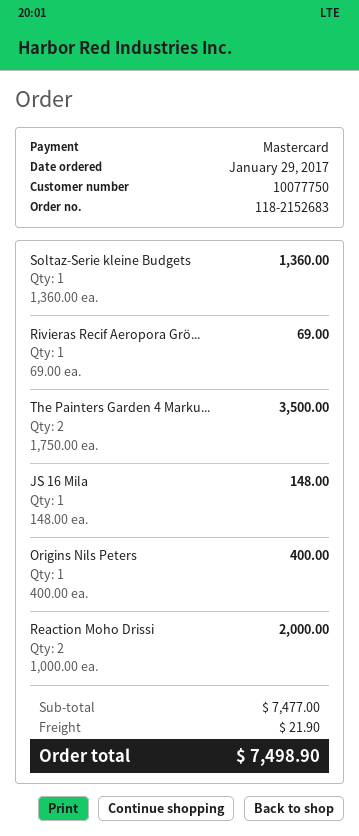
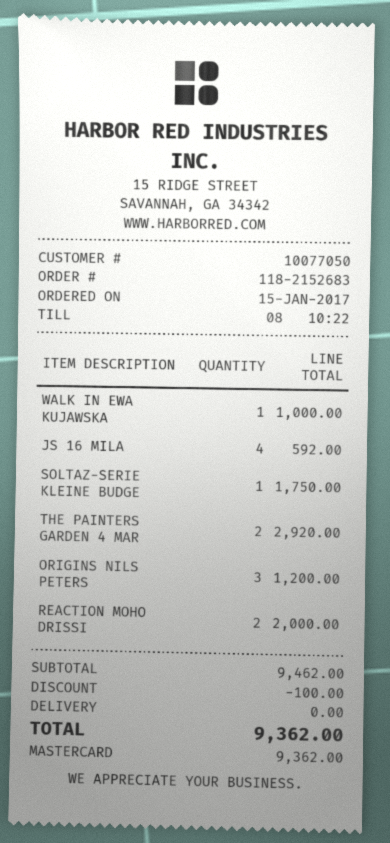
order date: 2017-01-29 -> 2017-01-15
customer number: 10077750 -> 10077050
Soltaz-Serie kleine Budgets: 1 for 1360.00 -> 1 for 1750.00
Rivieras Recif Aeropora Grö...: 1 for 69.00 -> none
The Painters Garden 4 Marku...: 2 for 3500.00 -> 2 for 2920.00
JS 16 Mila: 1 for 148.00 -> 4 for 592.00
Origins Nils Peters: 1 for 400.00 -> 3 for 1200.00
WALK IN EWA KUJAWSKA: none -> 1 for 1000.00
subtotal: 7477.00 -> 9462.00
discount: none -> 100.00
shipping: 21.90 -> 0.00
total: 7498.90 -> 9362.00

